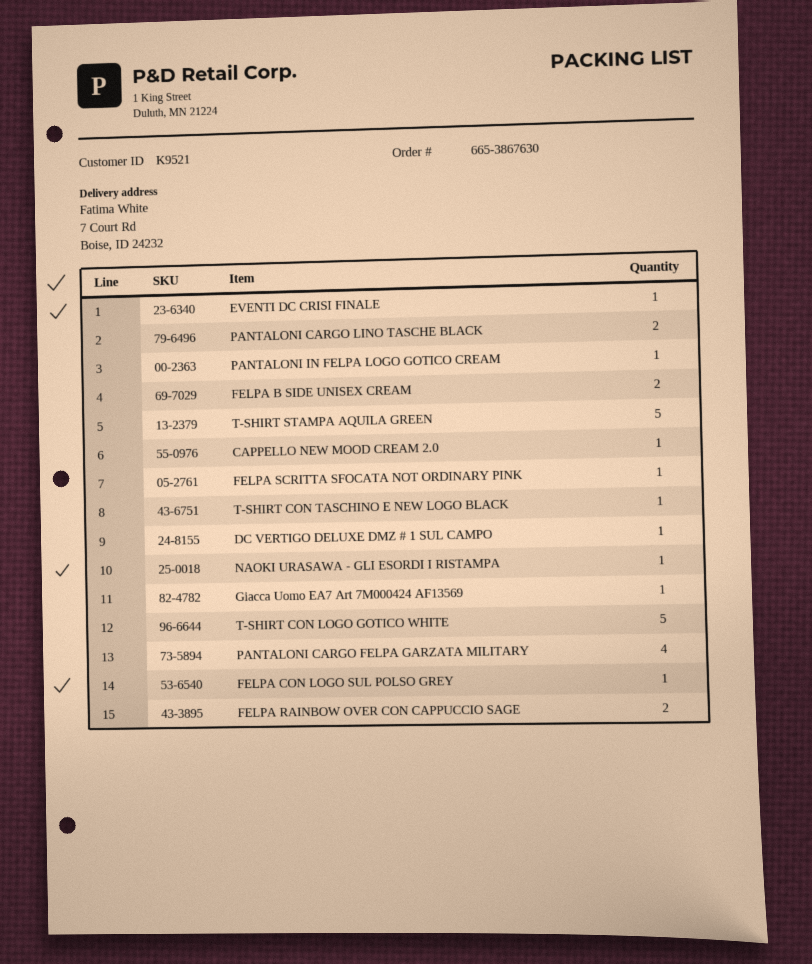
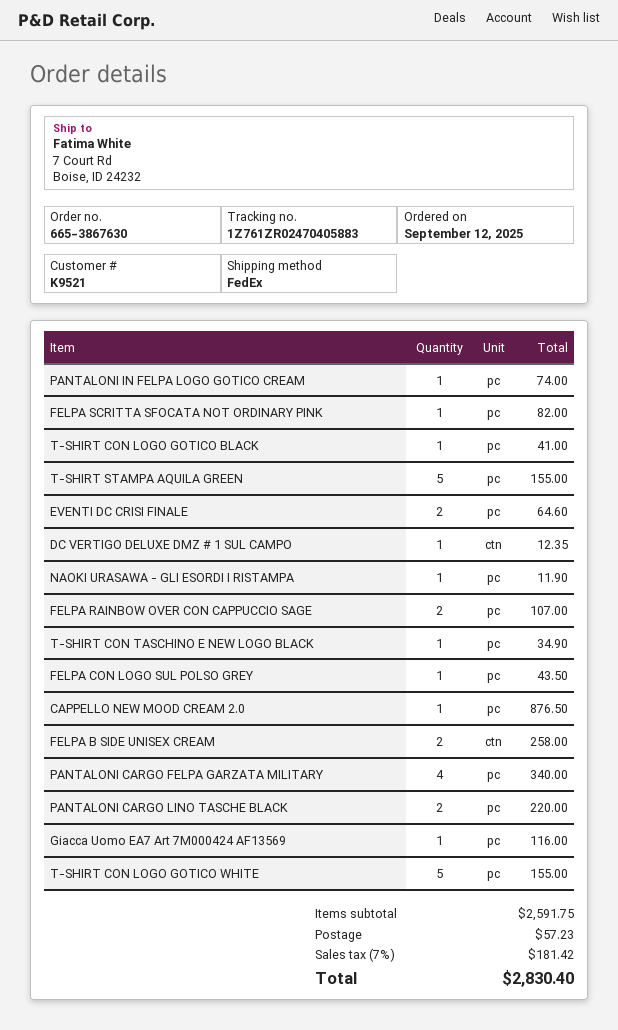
EVENTI DC CRISI FINALE: 1 -> 2
T-SHIRT CON LOGO GOTICO BLACK: none -> 1

